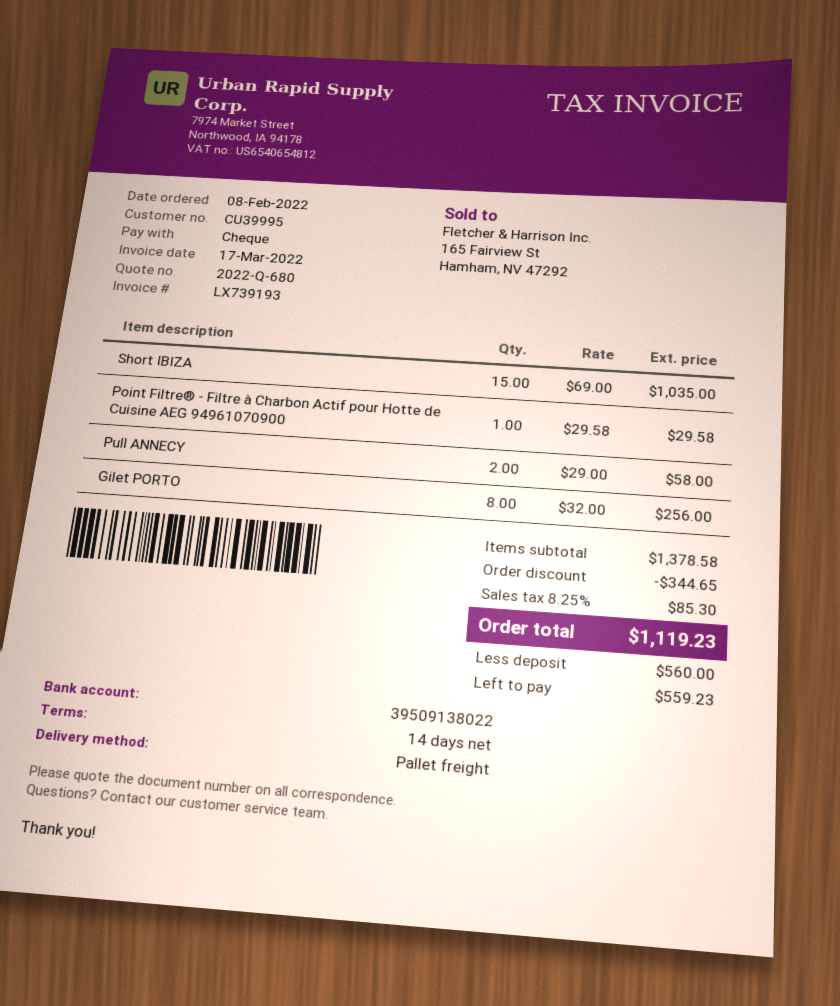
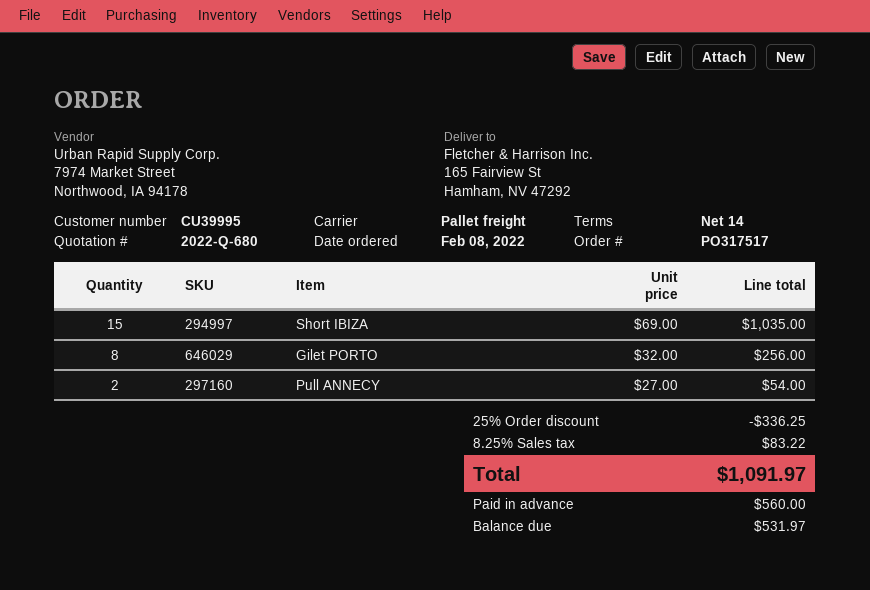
Point Filtre® - Filtre à Charbon Actif pour Hotte de Cuisine AEG 94961070900: 1 x 29.58 = 29.58 -> none
Pull ANNECY: 2 x 29.00 = 58.00 -> 2 x 27.00 = 54.00
discount: 344.65 -> 336.25
tax: 8.25% = 85.30 -> 8.25% = 83.22
total: 1119.23 -> 1091.97
balance: 559.23 -> 531.97

